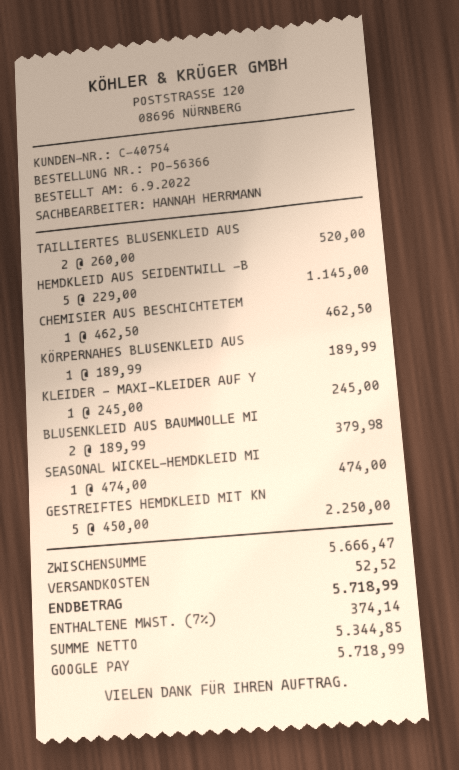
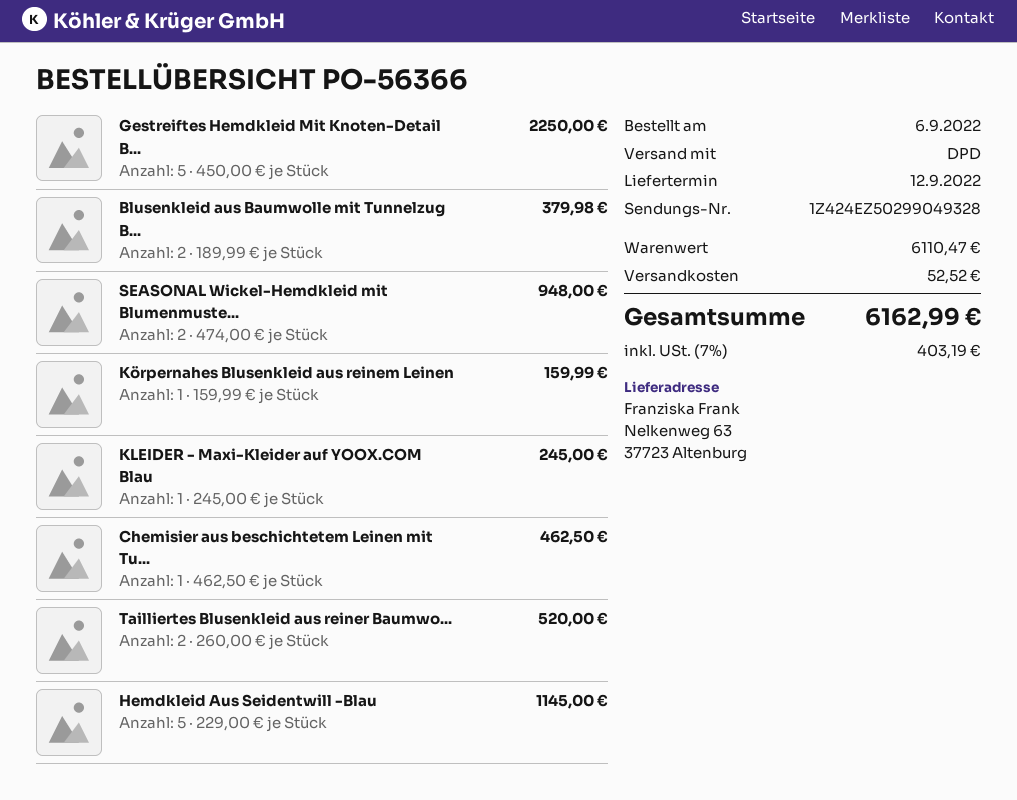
KÖRPERNAHES BLUSENKLEID AUS: 1 x 189.99 = 189.99 -> 1 x 159.99 = 159.99
SEASONAL WICKEL-HEMDKLEID MI: 1 x 474.00 = 474.00 -> 2 x 474.00 = 948.00
subtotal: 5666.47 -> 6110.47
tax: 7% = 374.14 -> 7% = 403.19
total: 5718.99 -> 6162.99

